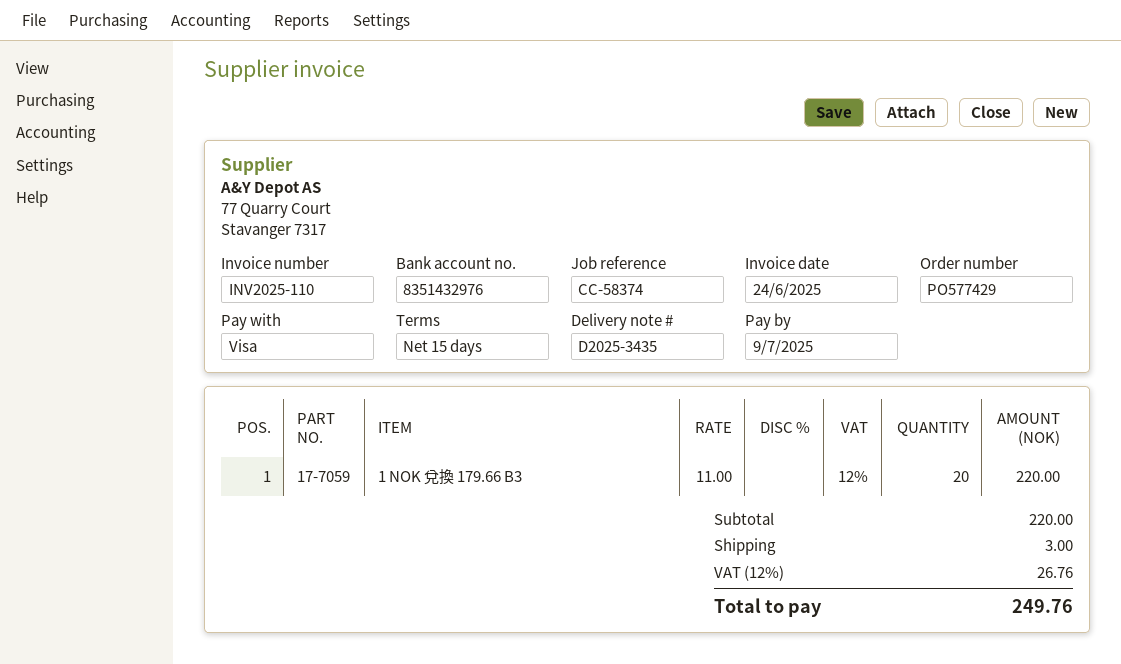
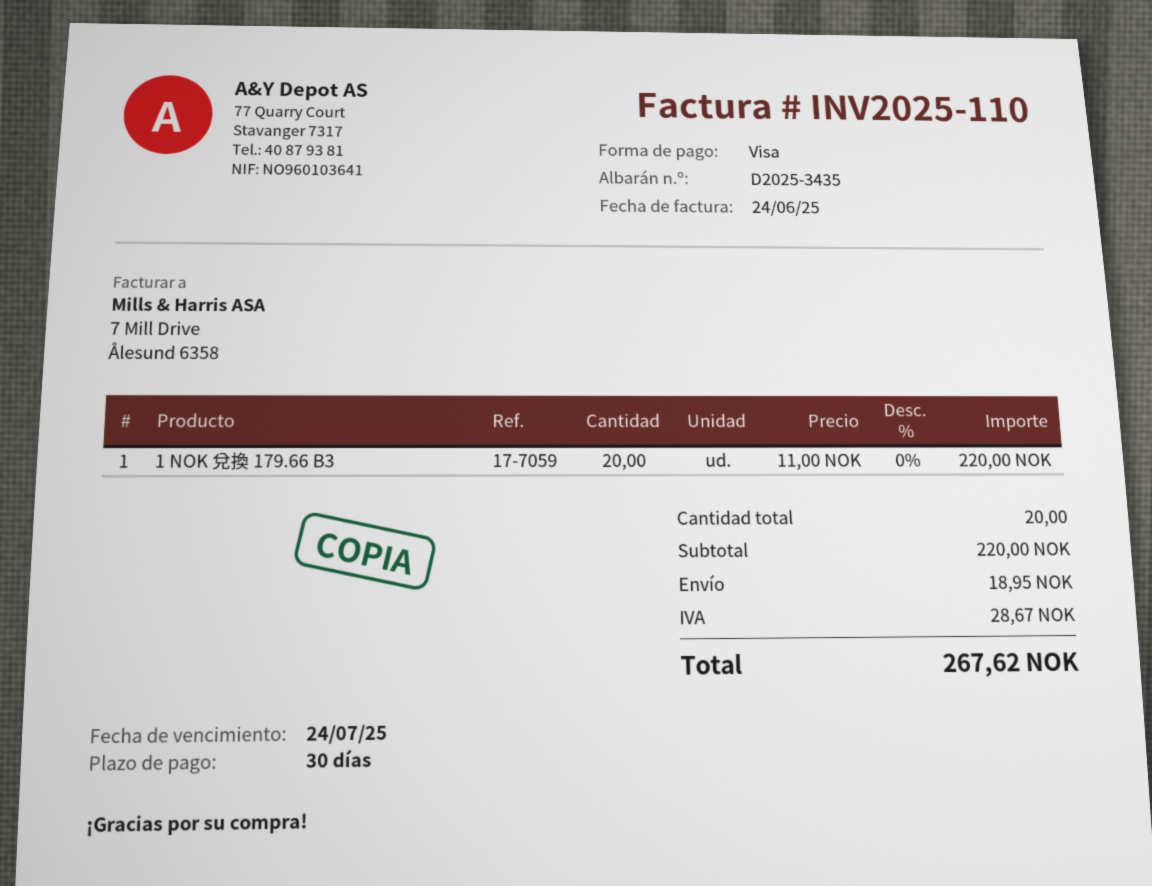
payment terms: 15 days -> 30 days
due date: 2025-07-09 -> 2025-07-24
shipping: 3.00 -> 18.95
tax: 26.76 -> 28.67
total: 249.76 -> 267.62

